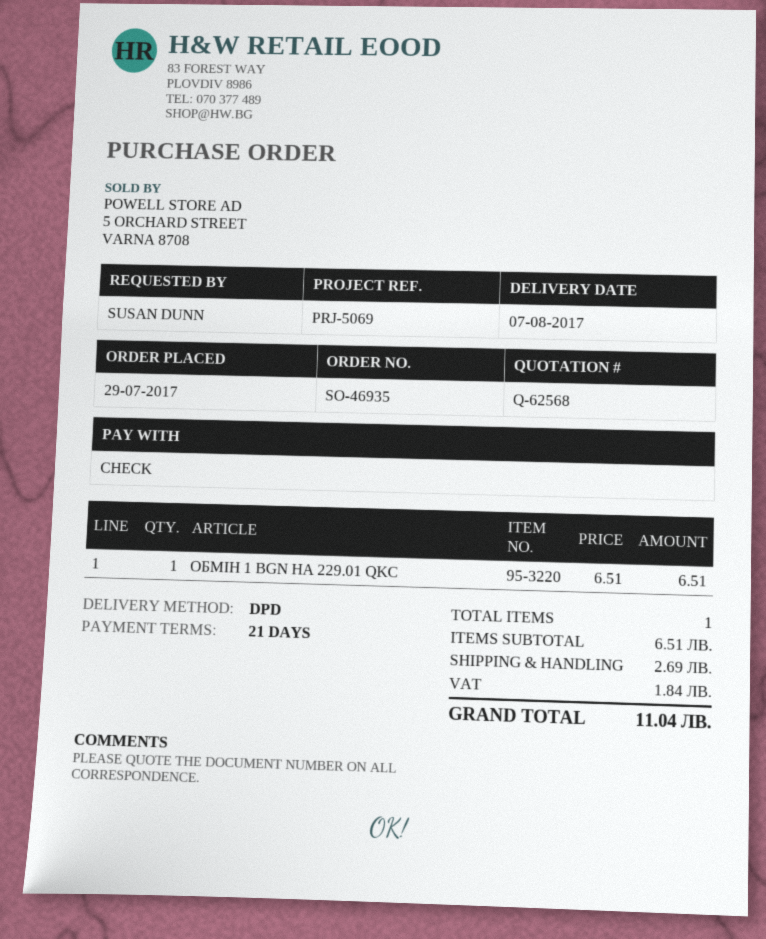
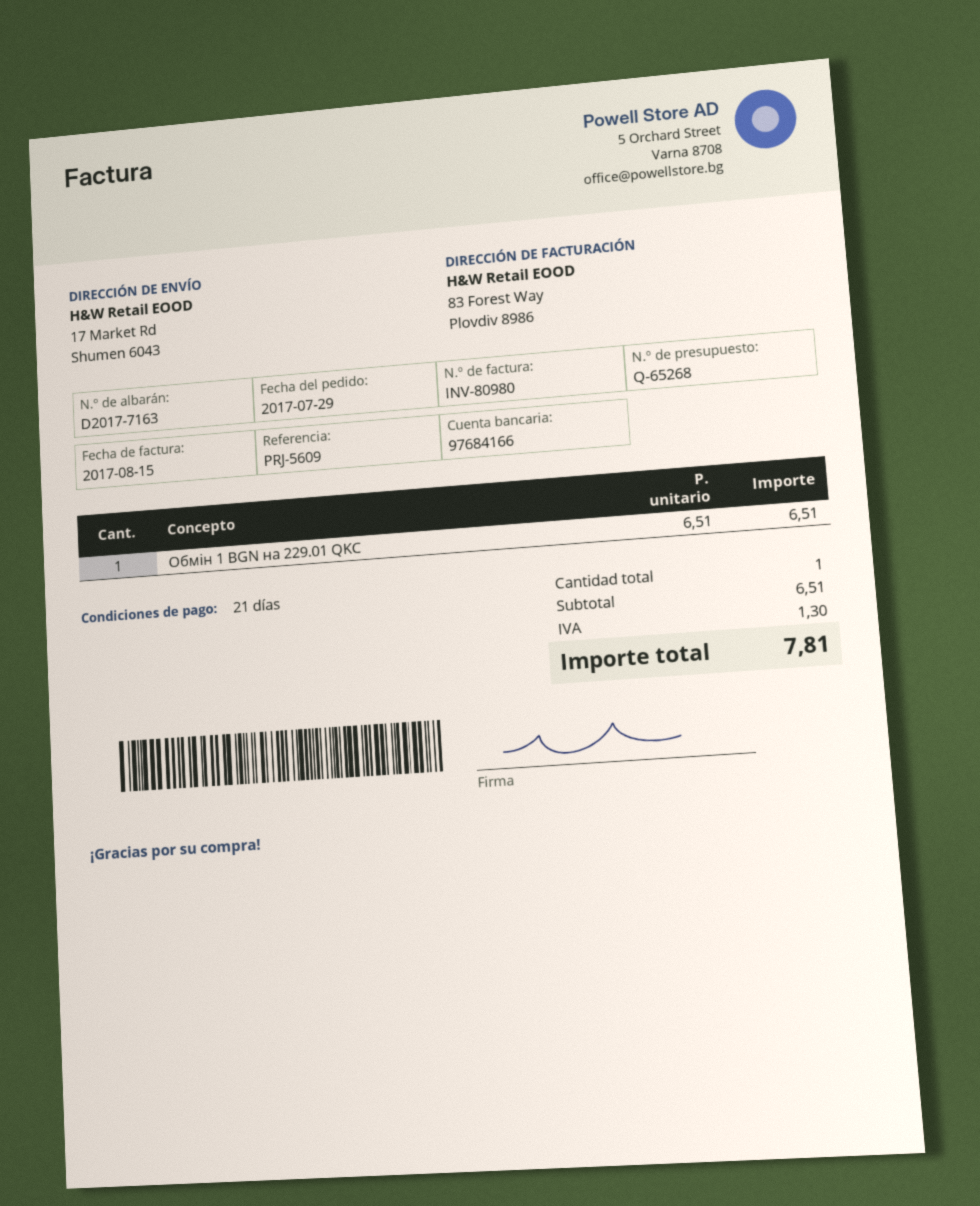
quote number: Q-62568 -> Q-65268
reference: PRJ-5069 -> PRJ-5609
shipping: 2.69 -> none
tax: 1.84 -> 1.30
total: 11.04 -> 7.81

